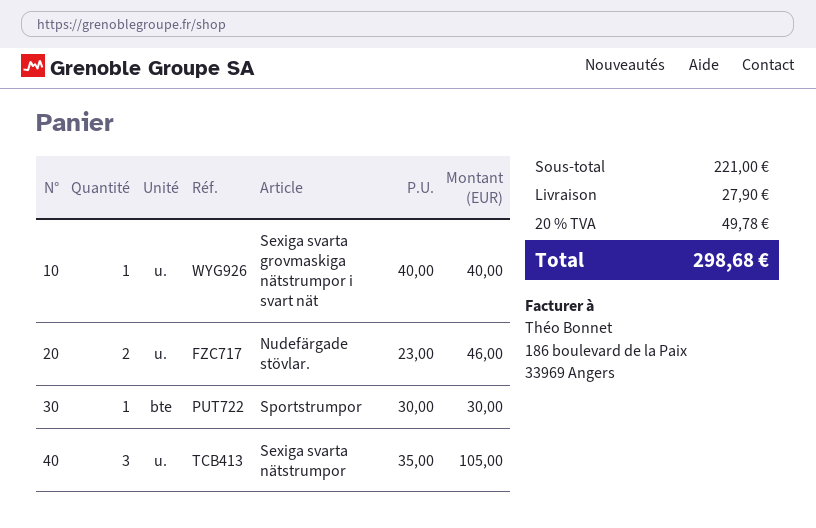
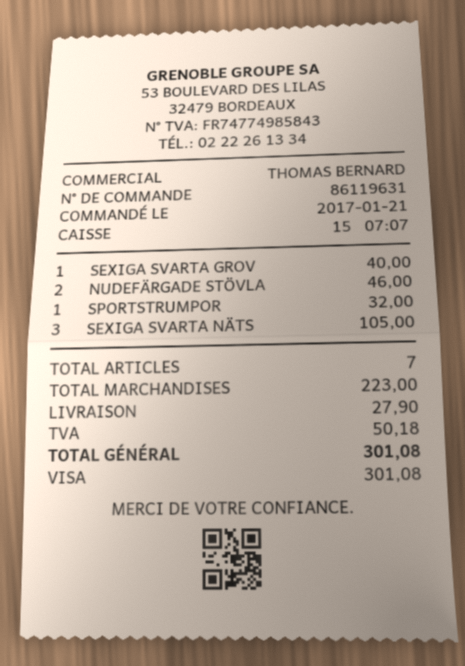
Sportstrumpor: 1 for 30.00 -> 1 for 32.00
subtotal: 221.00 -> 223.00
tax: 49.78 -> 50.18
total: 298.68 -> 301.08

